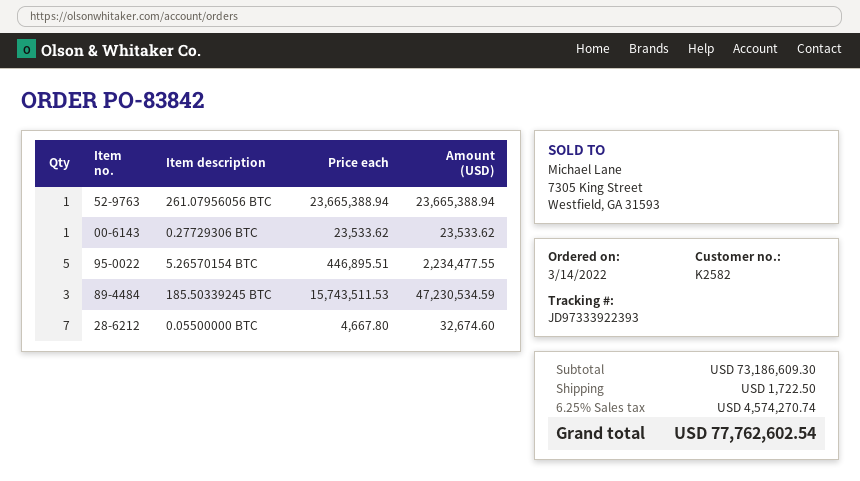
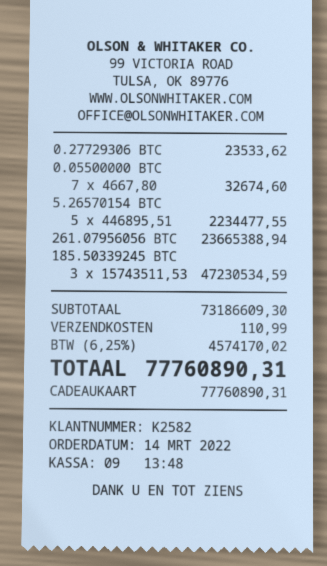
shipping: 1722.50 -> 110.99
tax: 6.25% = 4574270.74 -> 6.25% = 4574170.02
total: 77762602.54 -> 77760890.31

